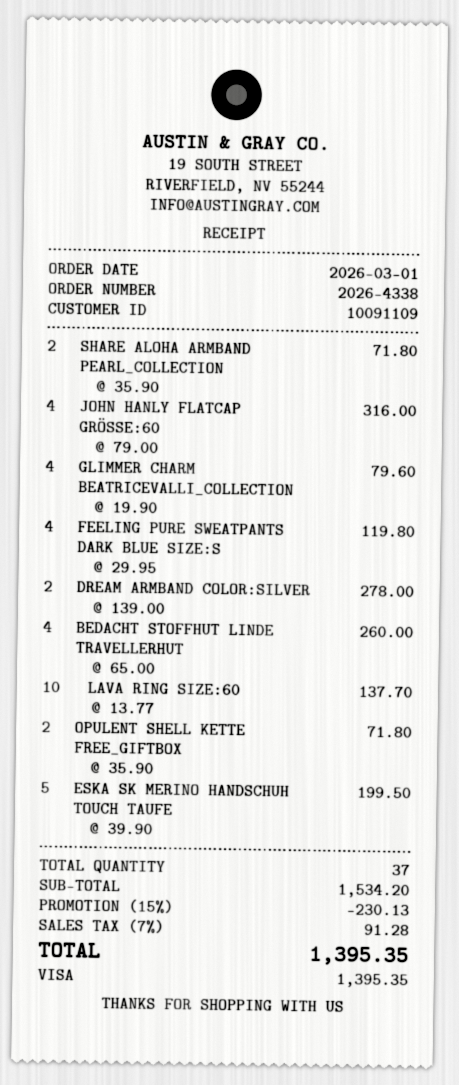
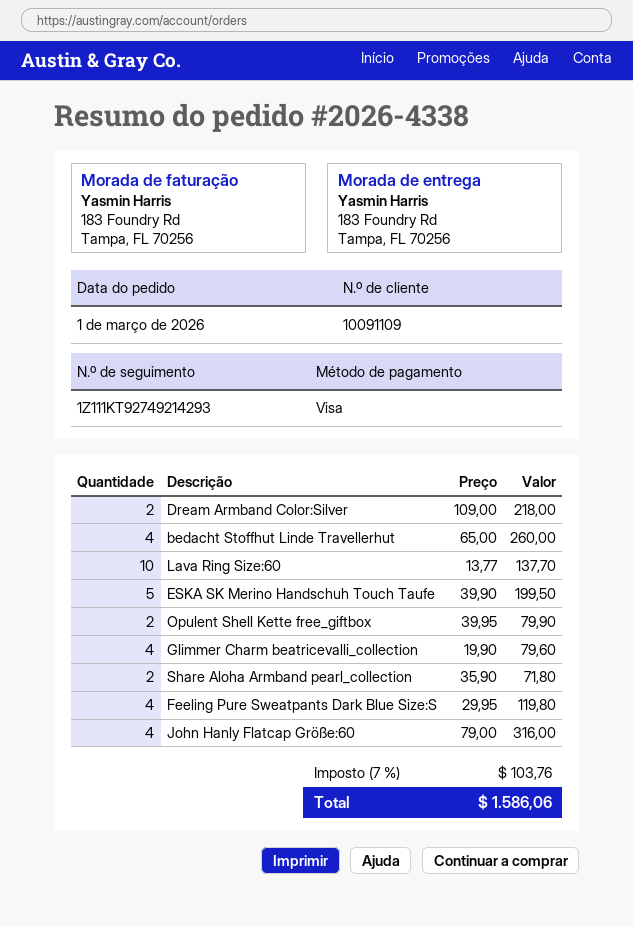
DREAM ARMBAND COLOR:SILVER: 2 x 139.00 = 278.00 -> 2 x 109.00 = 218.00
OPULENT SHELL KETTE FREE_GIFTBOX: 2 x 35.90 = 71.80 -> 2 x 39.95 = 79.90
discount: 15% = 230.13 -> none
tax: 7% = 91.28 -> 7% = 103.76
total: 1395.35 -> 1586.06

